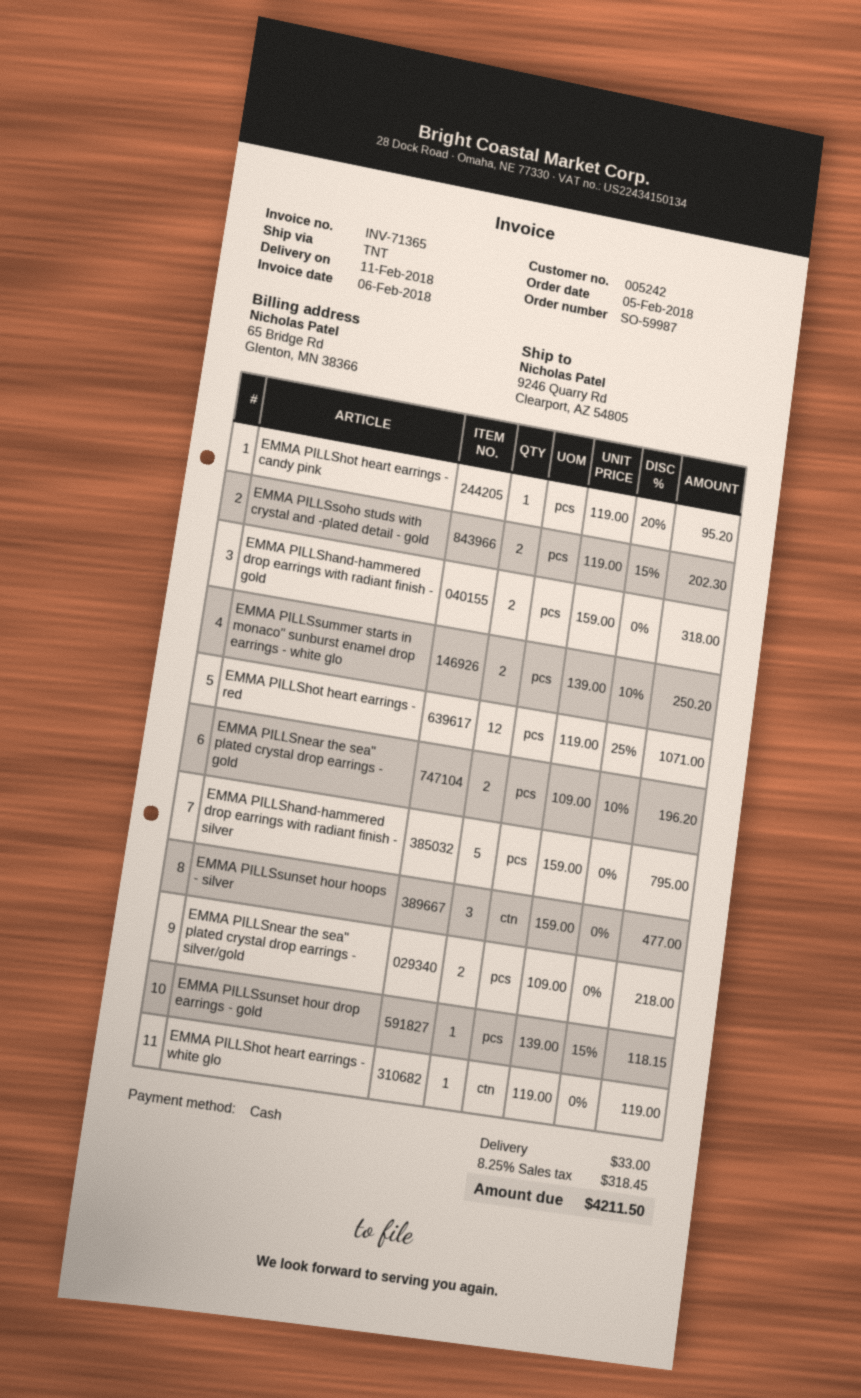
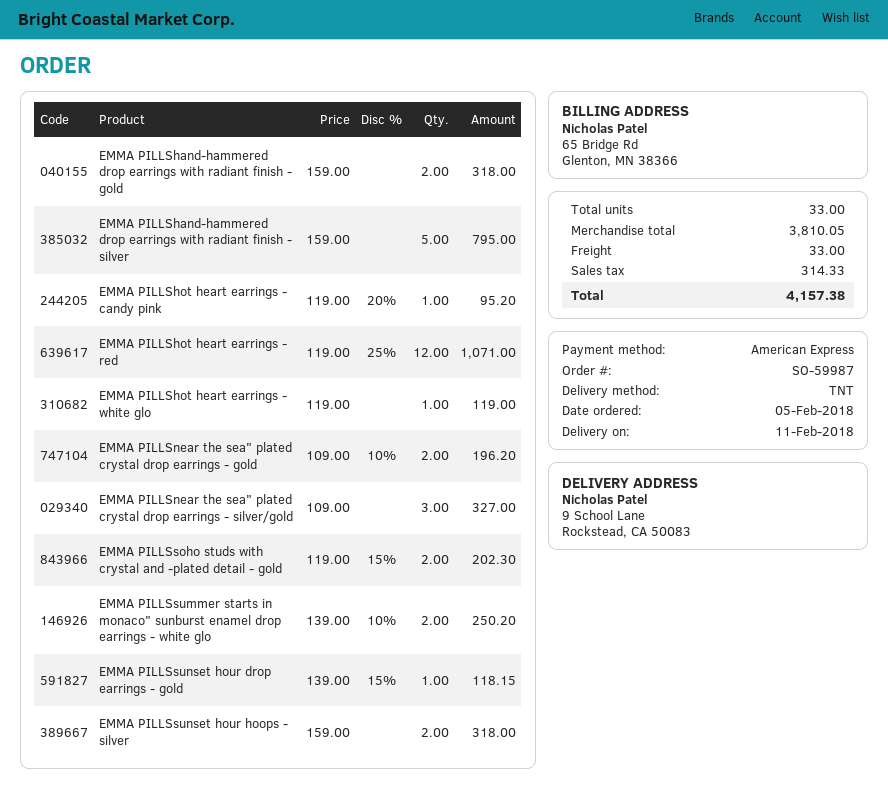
payment method: cash -> American Express
ship to: 9246 Quarry Rd, Clearport, AZ 54805 -> 9 School Lane, Rockstead, CA 50083
EMMA PILLSsunset hour hoops - silver: 3 x 159.00 = 477.00 -> 2 x 159.00 = 318.00
EMMA PILLSnear the sea" plated crystal drop earrings - silver/gold: 2 x 109.00 = 218.00 -> 3 x 109.00 = 327.00
tax: 318.45 -> 314.33
total: 4211.50 -> 4157.38

